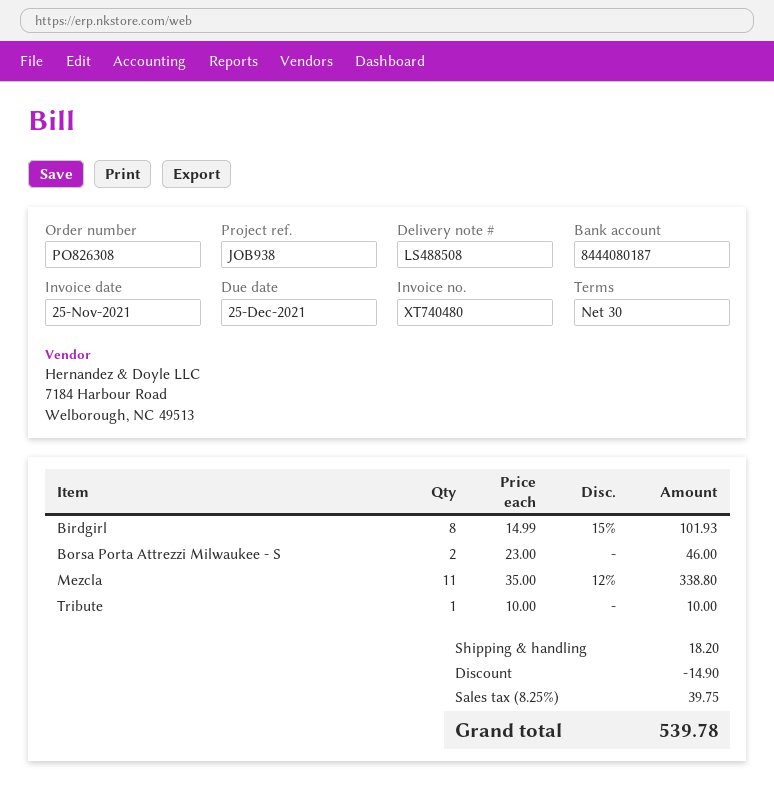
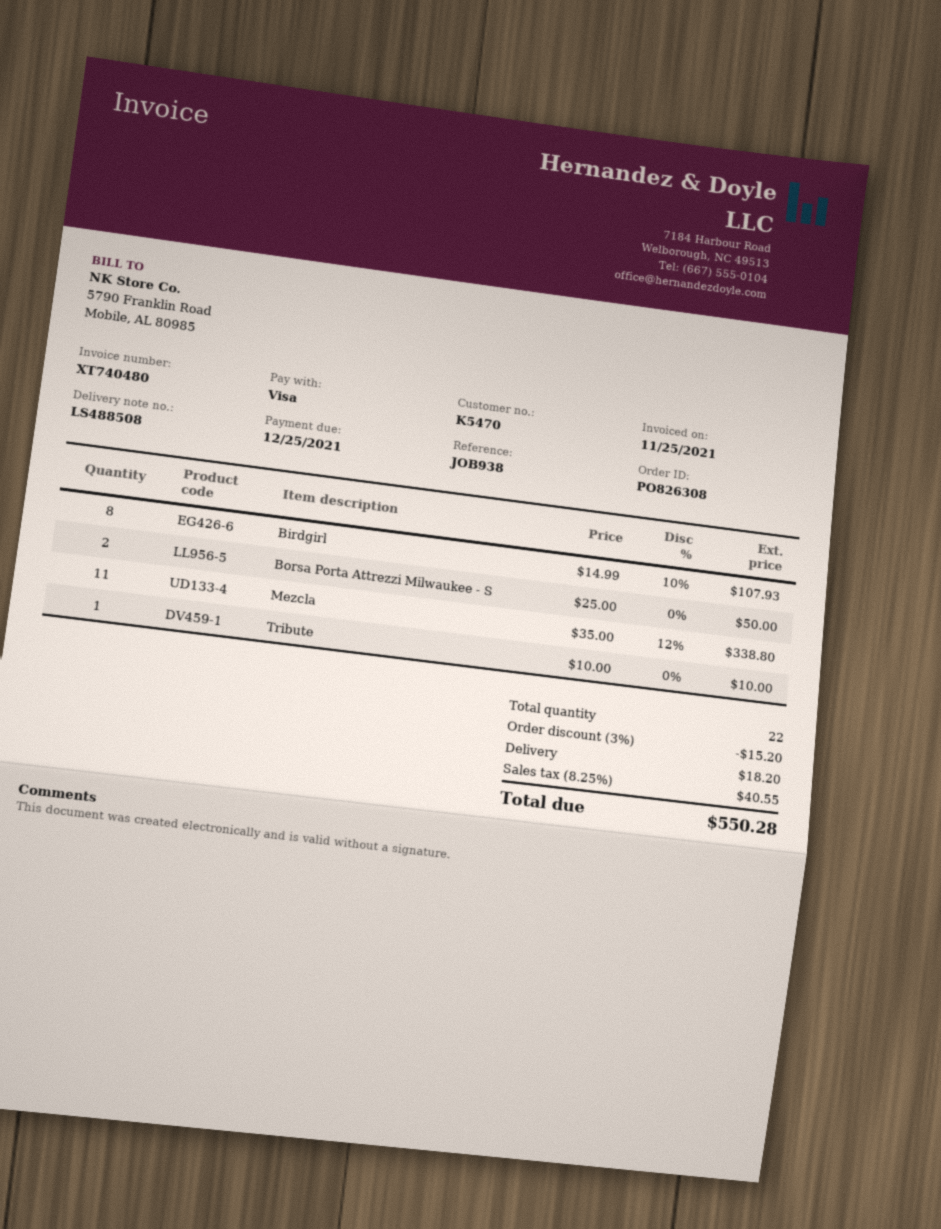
Birdgirl: 8 x 14.99 - 15% = 101.93 -> 8 x 14.99 - 10% = 107.93
Borsa Porta Attrezzi Milwaukee - S: 2 x 23.00 = 46.00 -> 2 x 25.00 = 50.00
discount: 14.90 -> 15.20
tax: 8.25% = 39.75 -> 8.25% = 40.55
total: 539.78 -> 550.28

